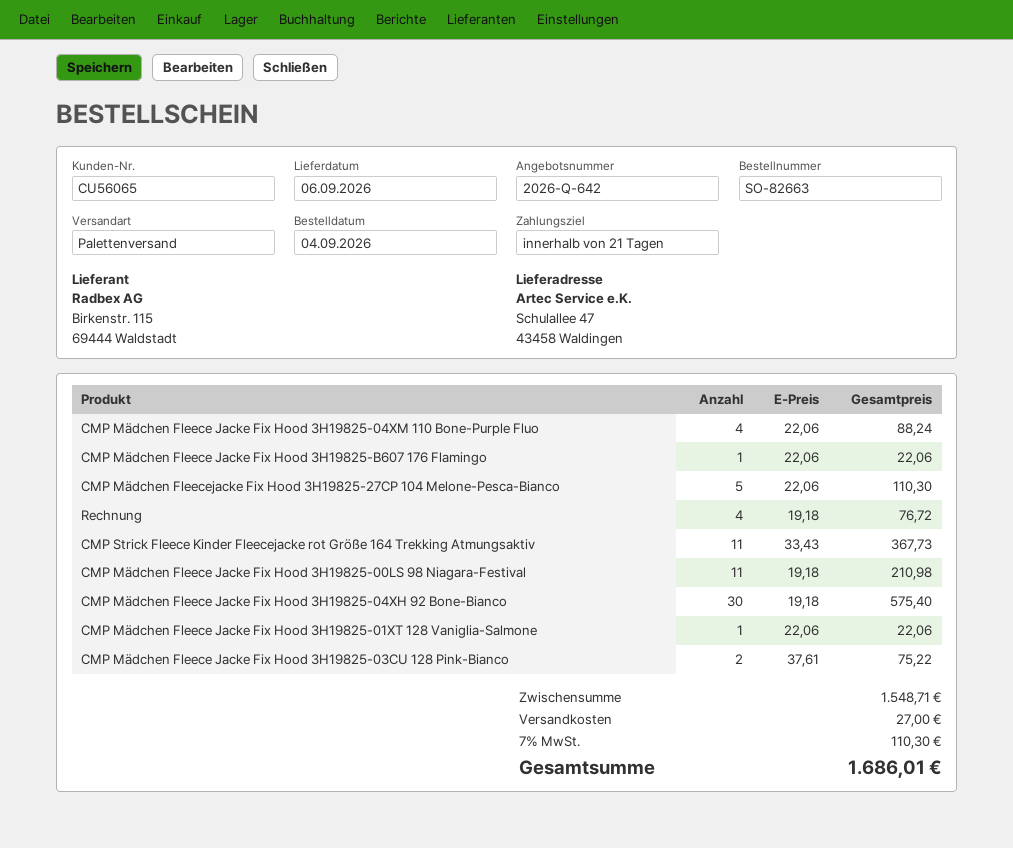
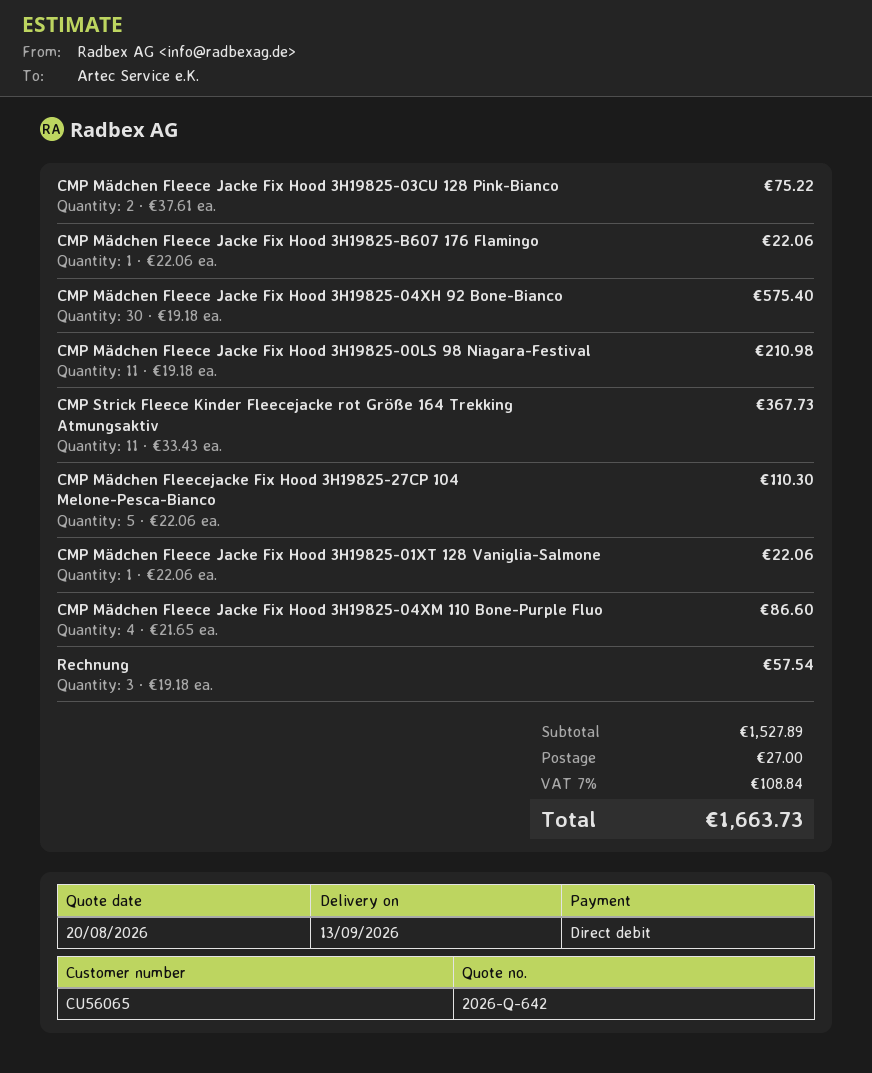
delivery date: 2026-09-06 -> 2026-09-13
CMP Mädchen Fleece Jacke Fix Hood 3H19825-04XM 110 Bone-Purple Fluo: 4 x 22.06 = 88.24 -> 4 x 21.65 = 86.60
Rechnung: 4 x 19.18 = 76.72 -> 3 x 19.18 = 57.54
subtotal: 1548.71 -> 1527.89
tax: 7% = 110.30 -> 7% = 108.84
total: 1686.01 -> 1663.73

